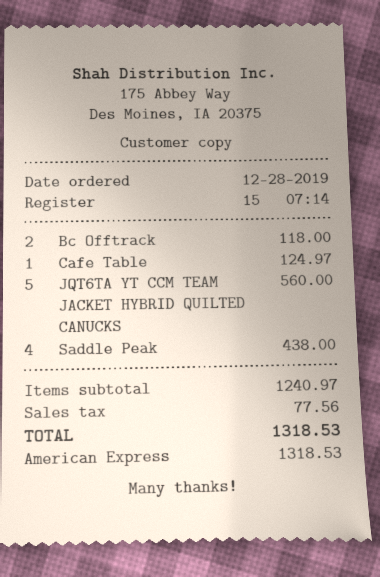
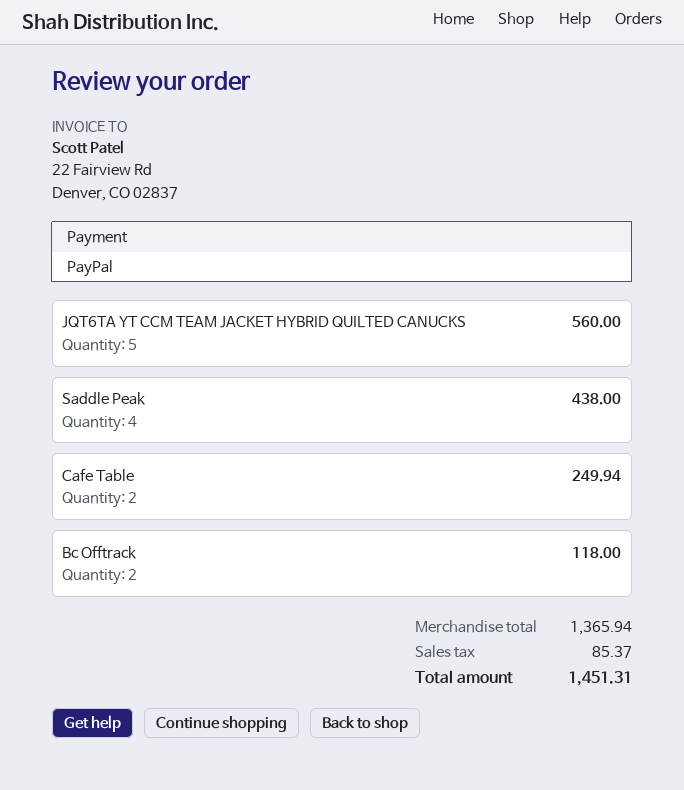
payment method: American Express -> PayPal
Cafe Table: 1 for 124.97 -> 2 for 249.94
subtotal: 1240.97 -> 1365.94
tax: 77.56 -> 85.37
total: 1318.53 -> 1451.31

